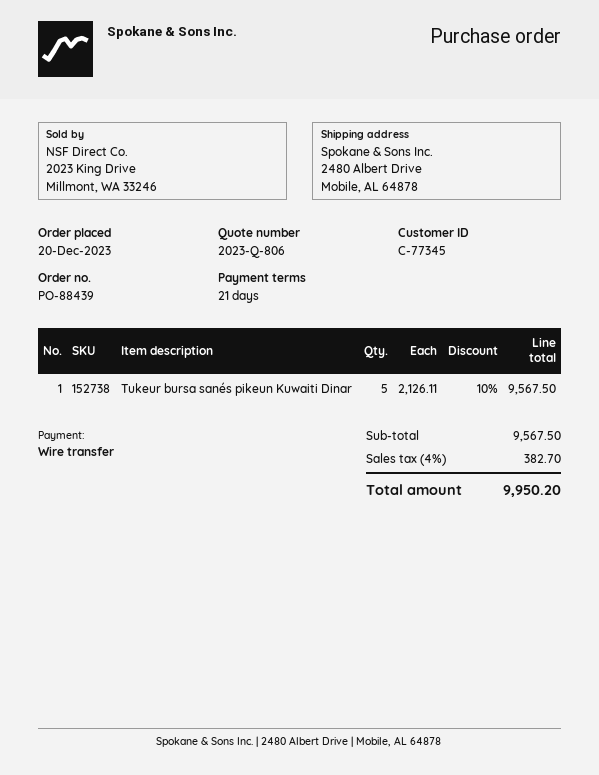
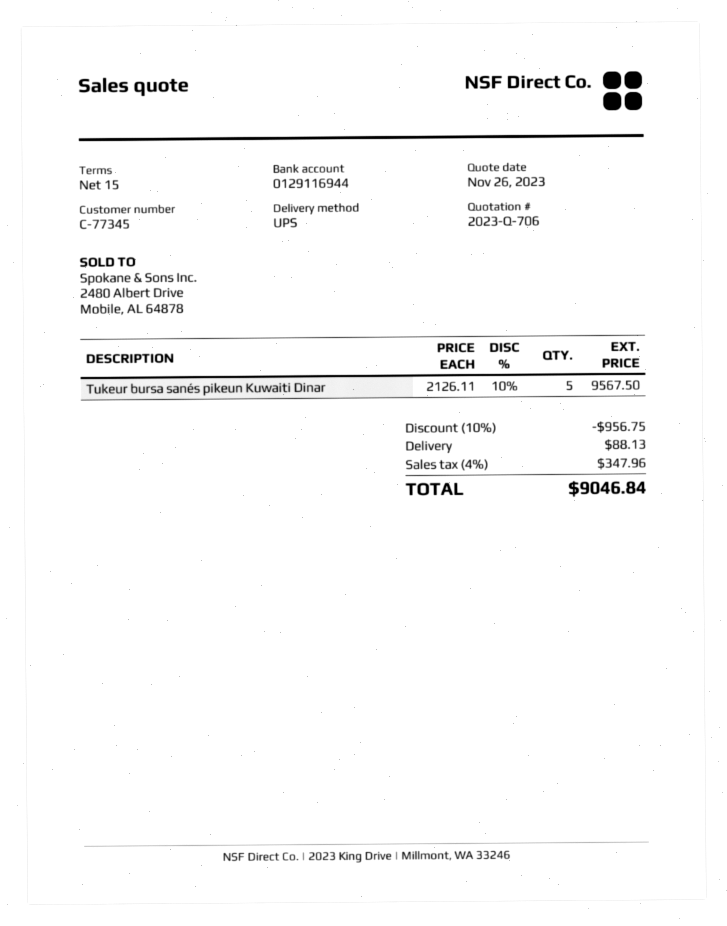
quote number: 2023-Q-806 -> 2023-Q-706
payment terms: 21 days -> 15 days
discount: none -> 10% = 956.75
shipping: none -> 88.13
tax: 4% = 382.70 -> 4% = 347.96
total: 9950.20 -> 9046.84

